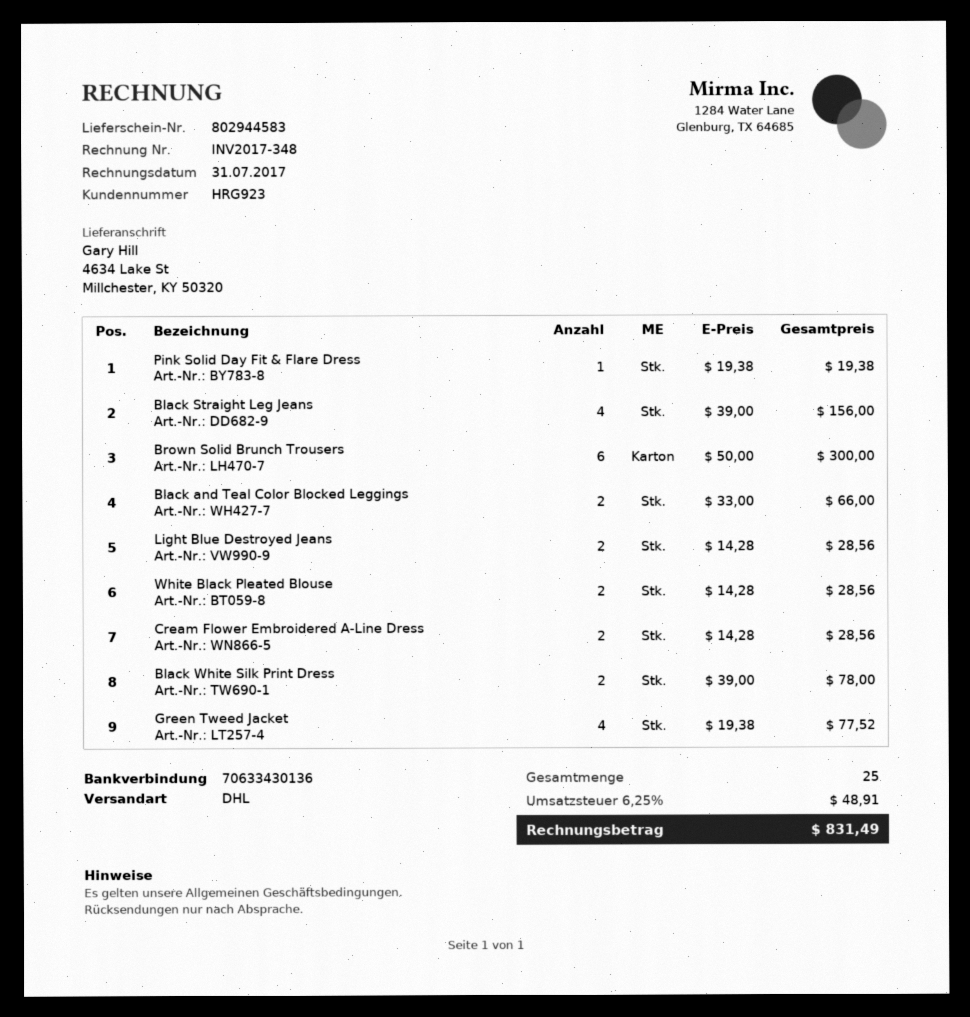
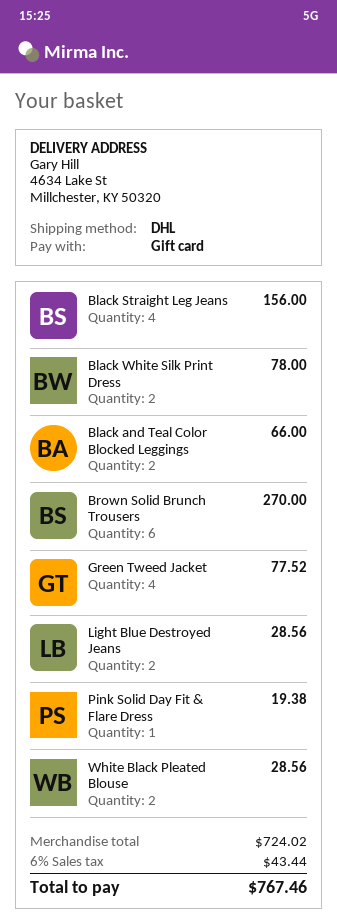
Brown Solid Brunch Trousers: 6 for 300.00 -> 6 for 270.00
Cream Flower Embroidered A-Line Dress: 2 for 28.56 -> none
tax: 6.25% = 48.91 -> 6% = 43.44
total: 831.49 -> 767.46

